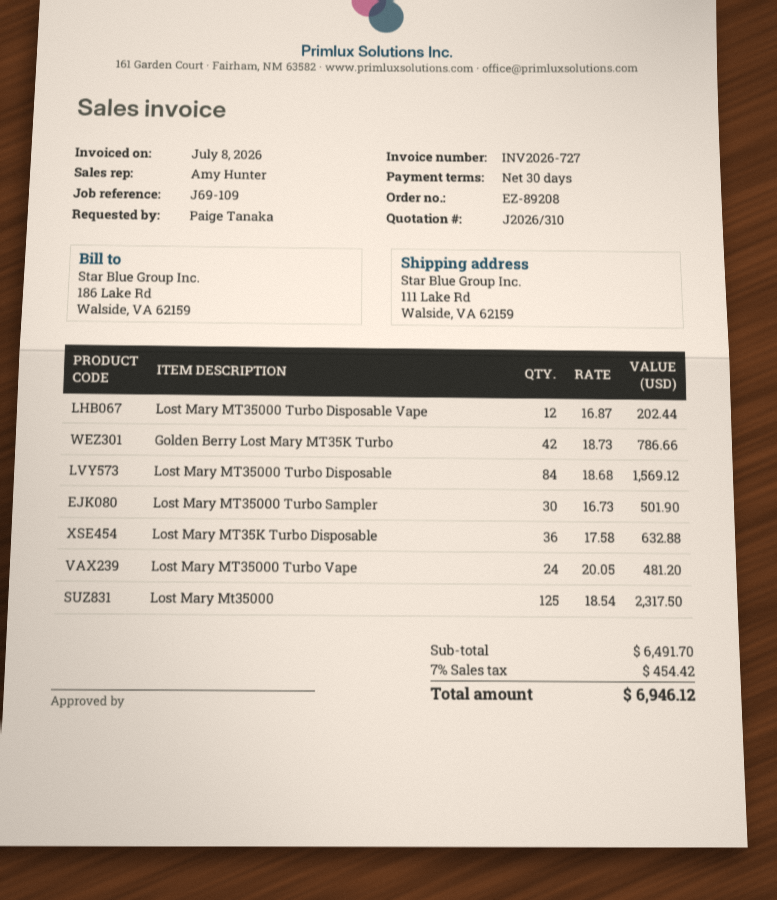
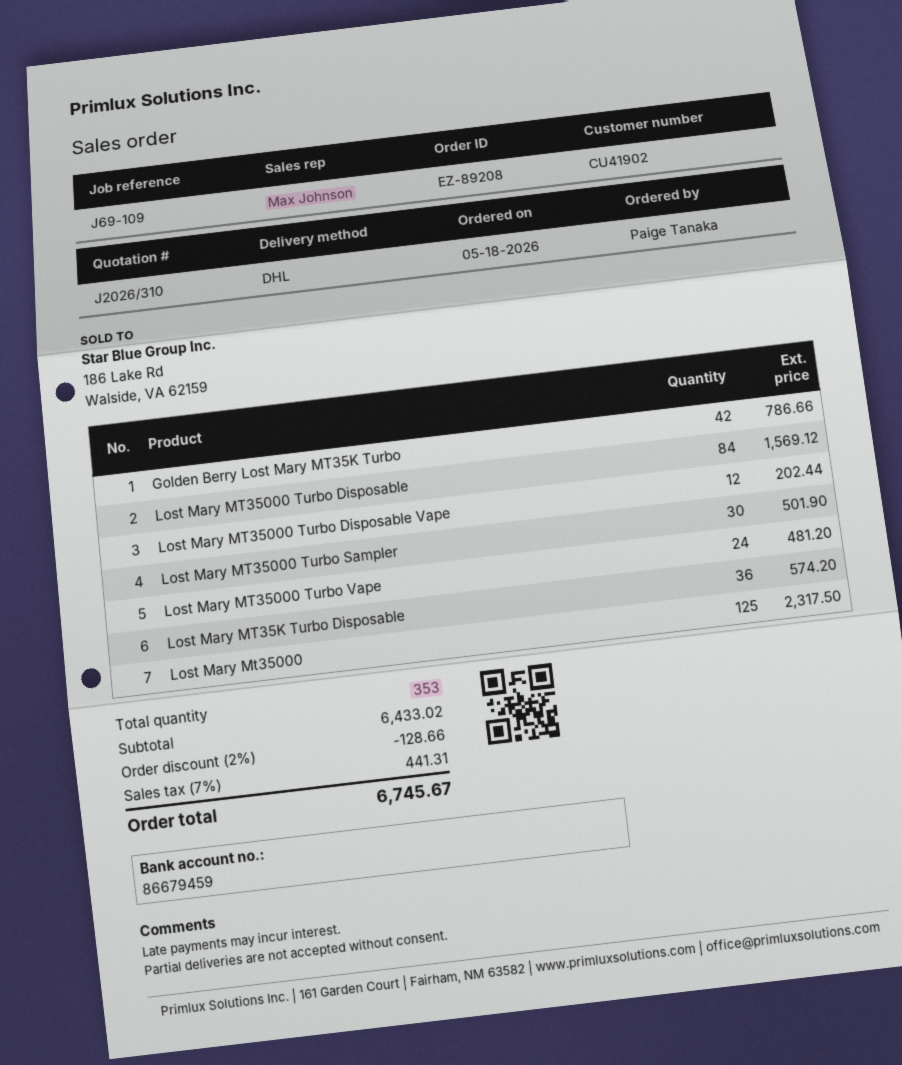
sales rep: Amy Hunter -> Max Johnson
Lost Mary MT35K Turbo Disposable: 36 for 632.88 -> 36 for 574.20
subtotal: 6491.70 -> 6433.02
discount: none -> 2% = 128.66
tax: 7% = 454.42 -> 7% = 441.31
total: 6946.12 -> 6745.67

